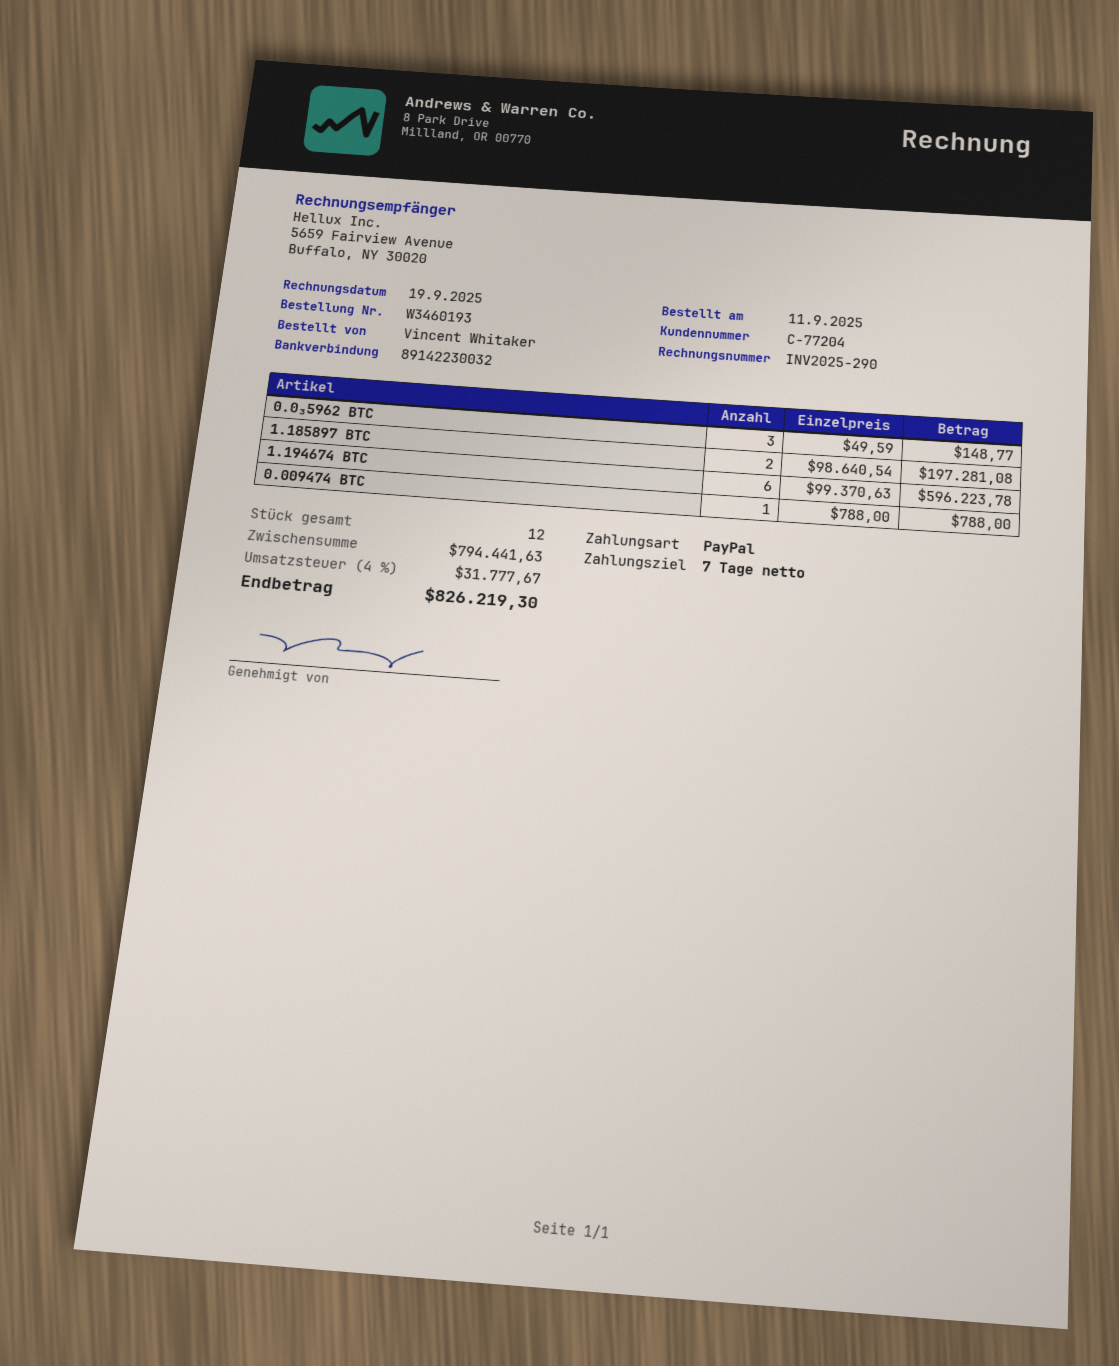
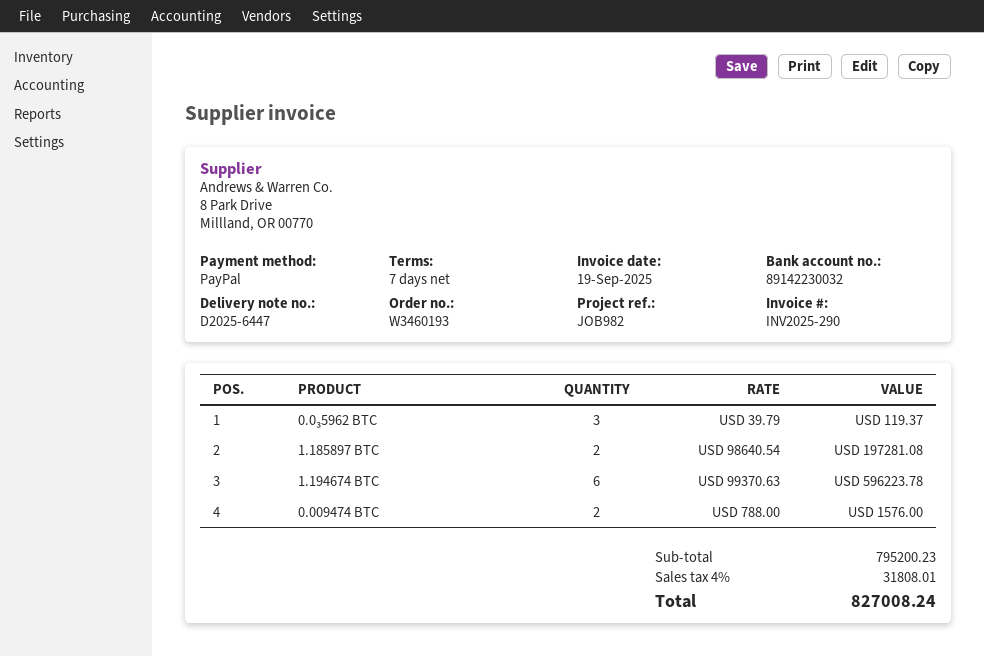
0.0₃5962 BTC: 3 x 49.59 = 148.77 -> 3 x 39.79 = 119.37
0.009474 BTC: 1 x 788.00 = 788.00 -> 2 x 788.00 = 1576.00
subtotal: 794441.63 -> 795200.23
tax: 4% = 31777.67 -> 4% = 31808.01
total: 826219.30 -> 827008.24

